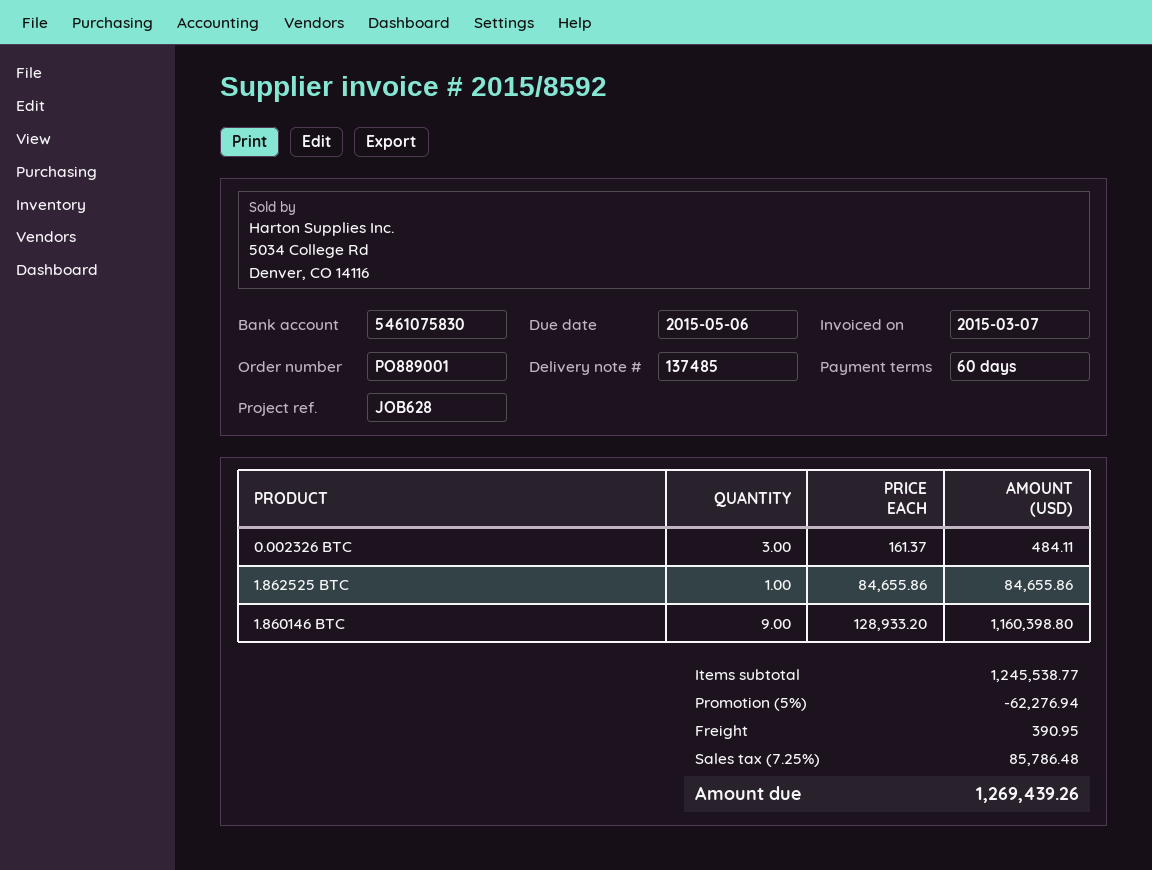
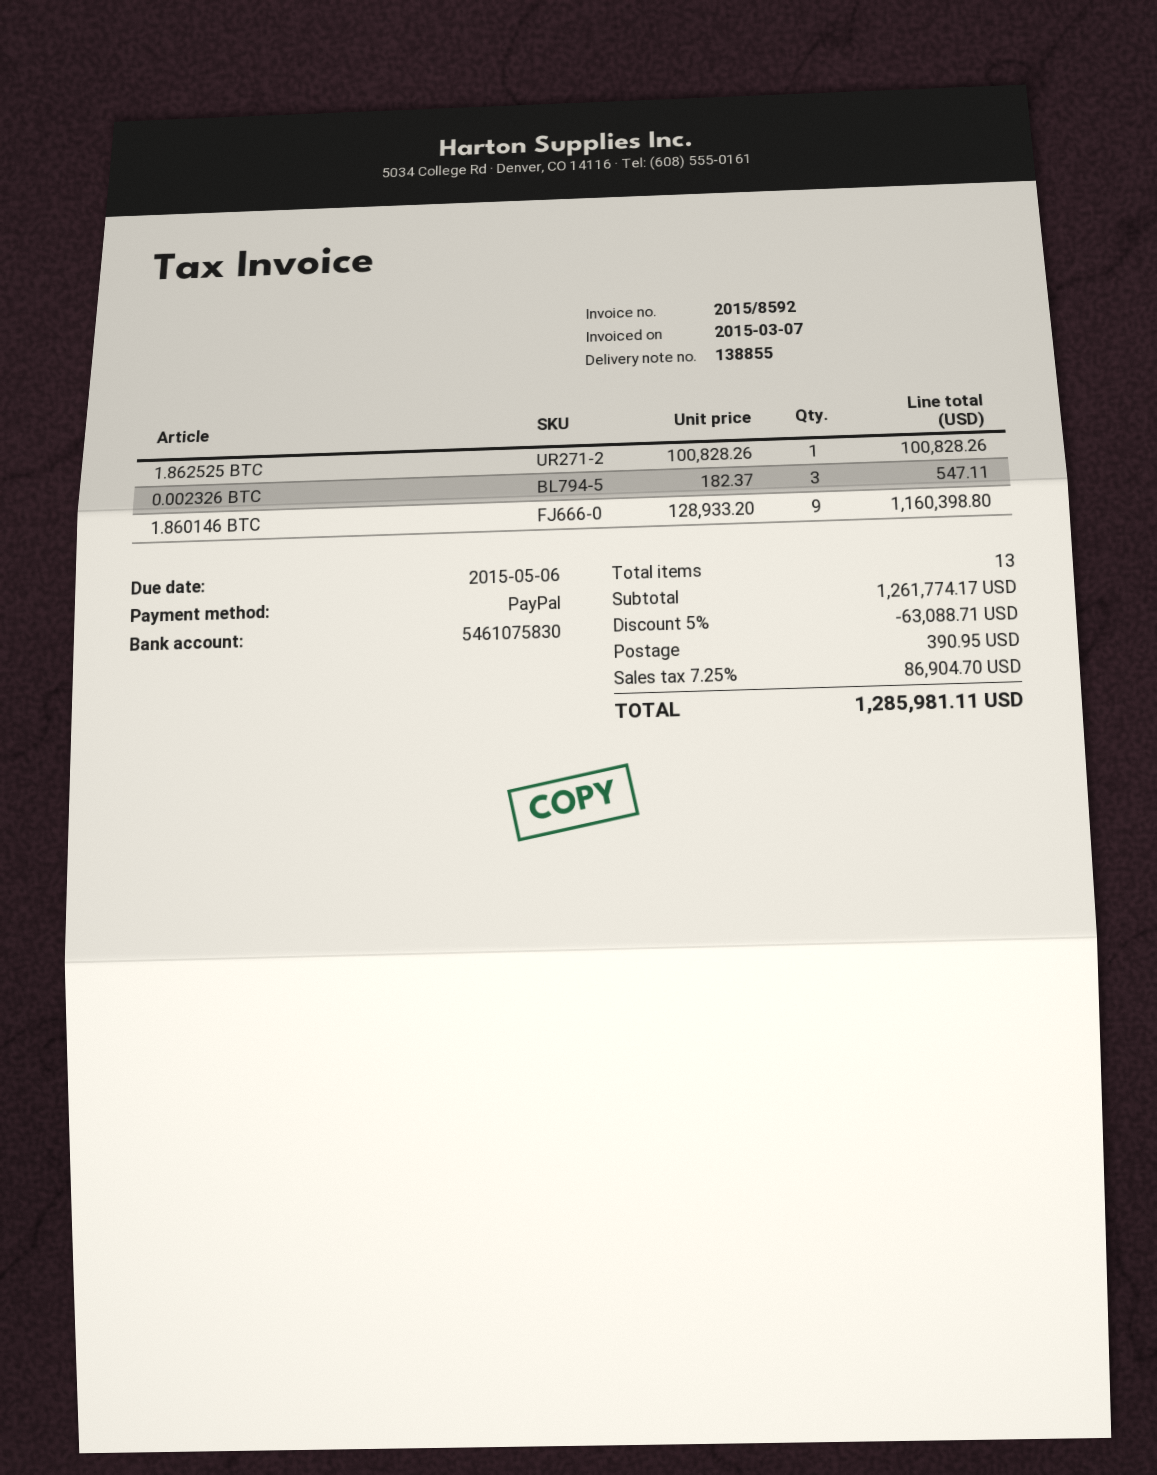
delivery note number: 137485 -> 138855
0.002326 BTC: 3 x 161.37 = 484.11 -> 3 x 182.37 = 547.11
1.862525 BTC: 1 x 84655.86 = 84655.86 -> 1 x 100828.26 = 100828.26
subtotal: 1245538.77 -> 1261774.17
discount: 5% = 62276.94 -> 5% = 63088.71
tax: 7.25% = 85786.48 -> 7.25% = 86904.70
total: 1269439.26 -> 1285981.11

